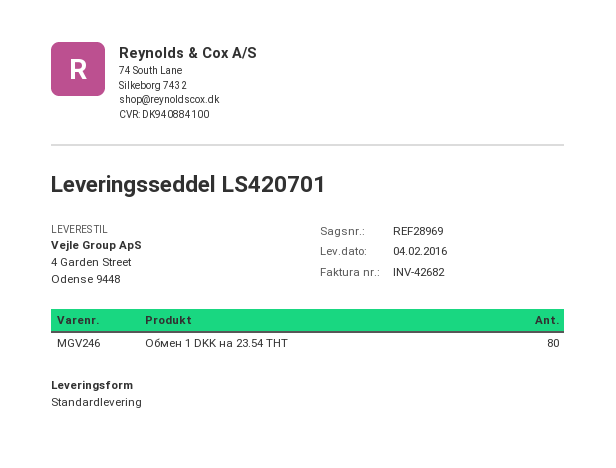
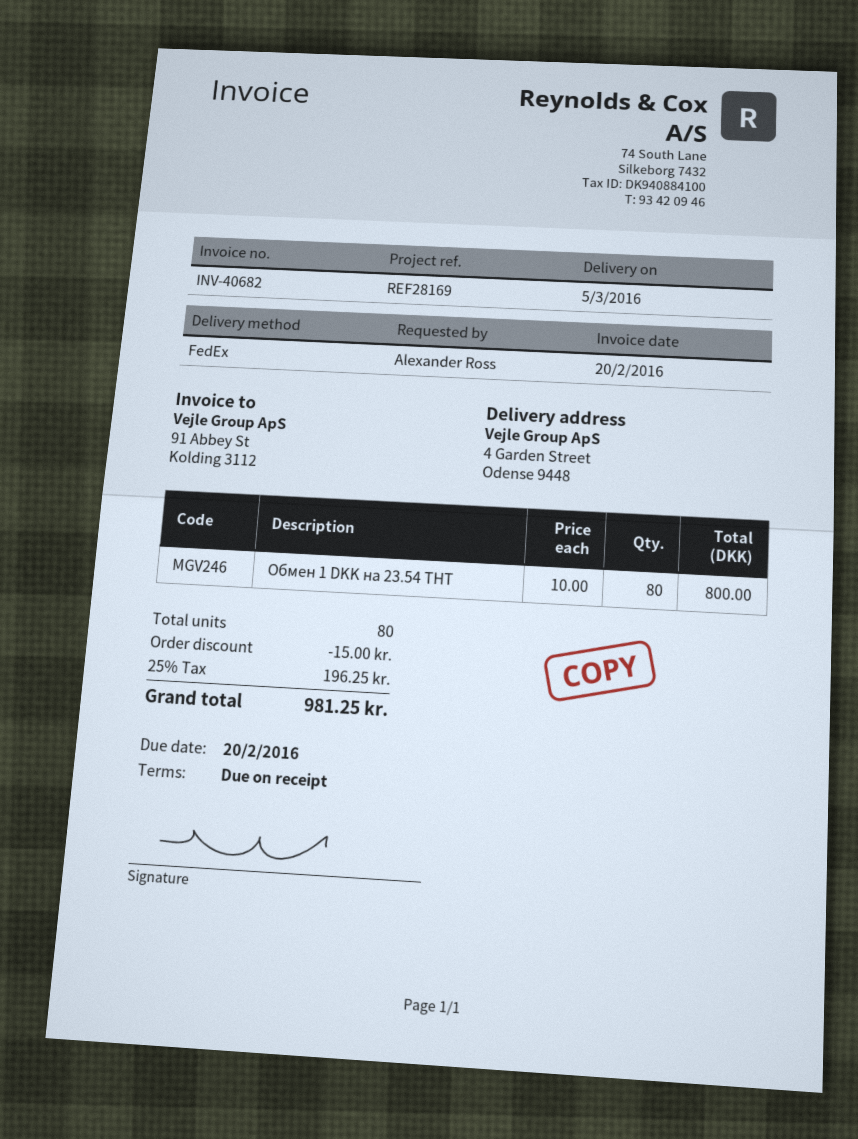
delivery date: 2016-02-04 -> 2016-03-05
invoice number: INV-42682 -> INV-40682
reference: REF28969 -> REF28169
shipping method: standard -> FedEx

